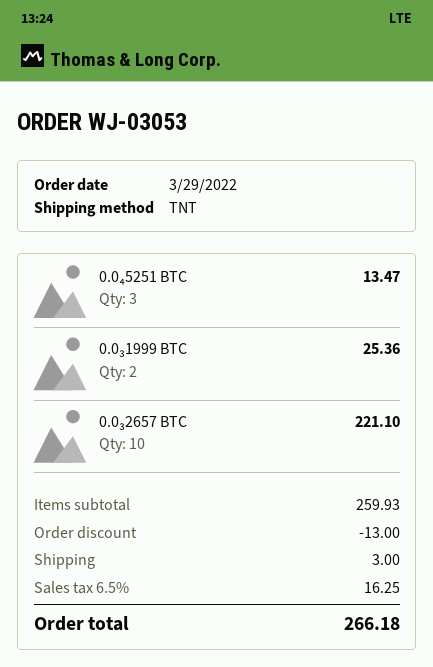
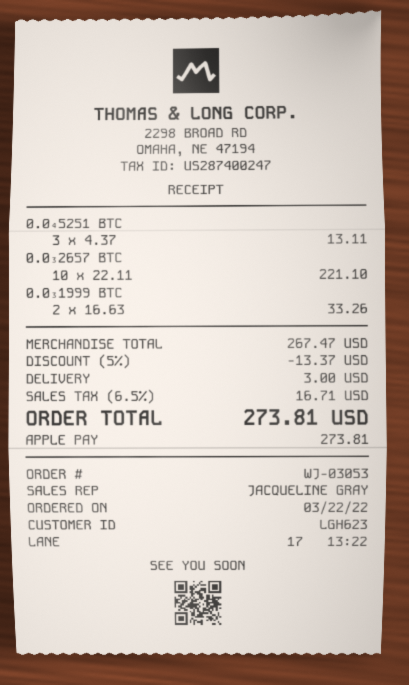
order date: 2022-03-29 -> 2022-03-22
0.0₄5251 BTC: 3 for 13.47 -> 3 for 13.11
0.0₃1999 BTC: 2 for 25.36 -> 2 for 33.26
subtotal: 259.93 -> 267.47
discount: 13.00 -> 13.37
tax: 6.5% = 16.25 -> 6.5% = 16.71
total: 266.18 -> 273.81

